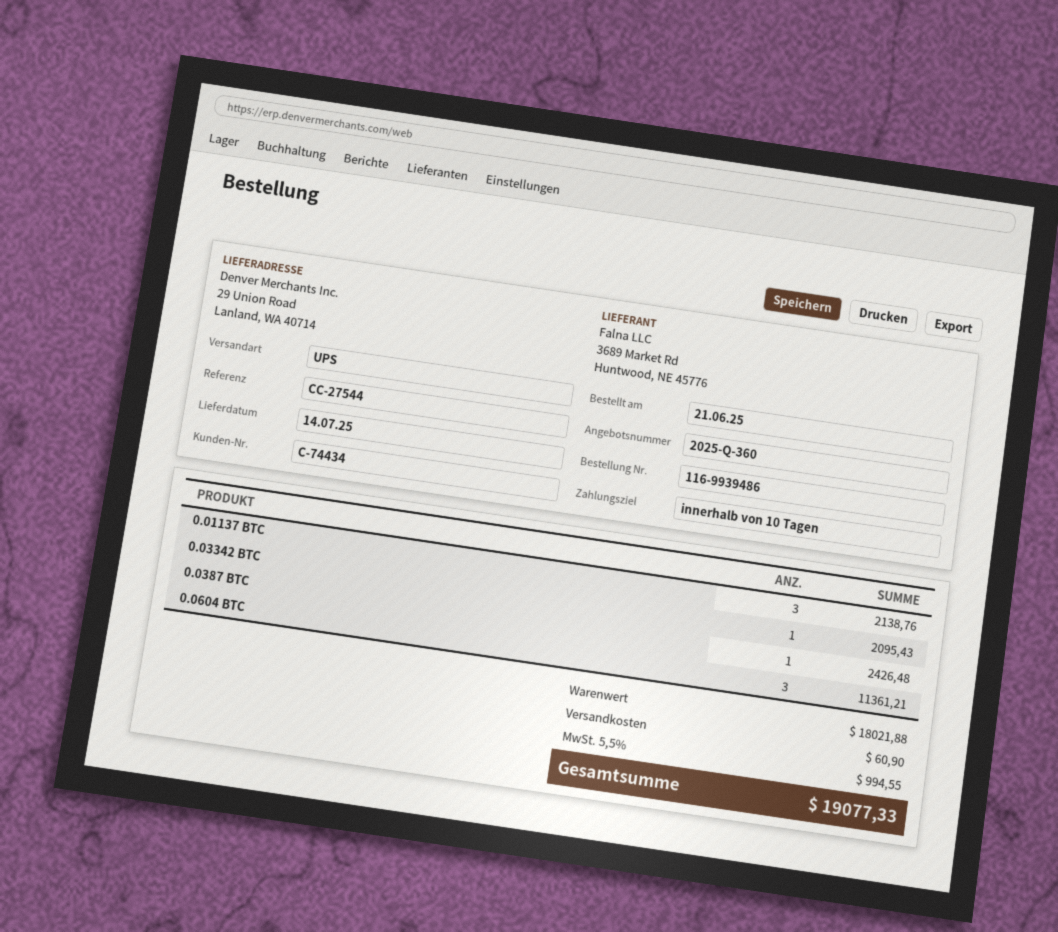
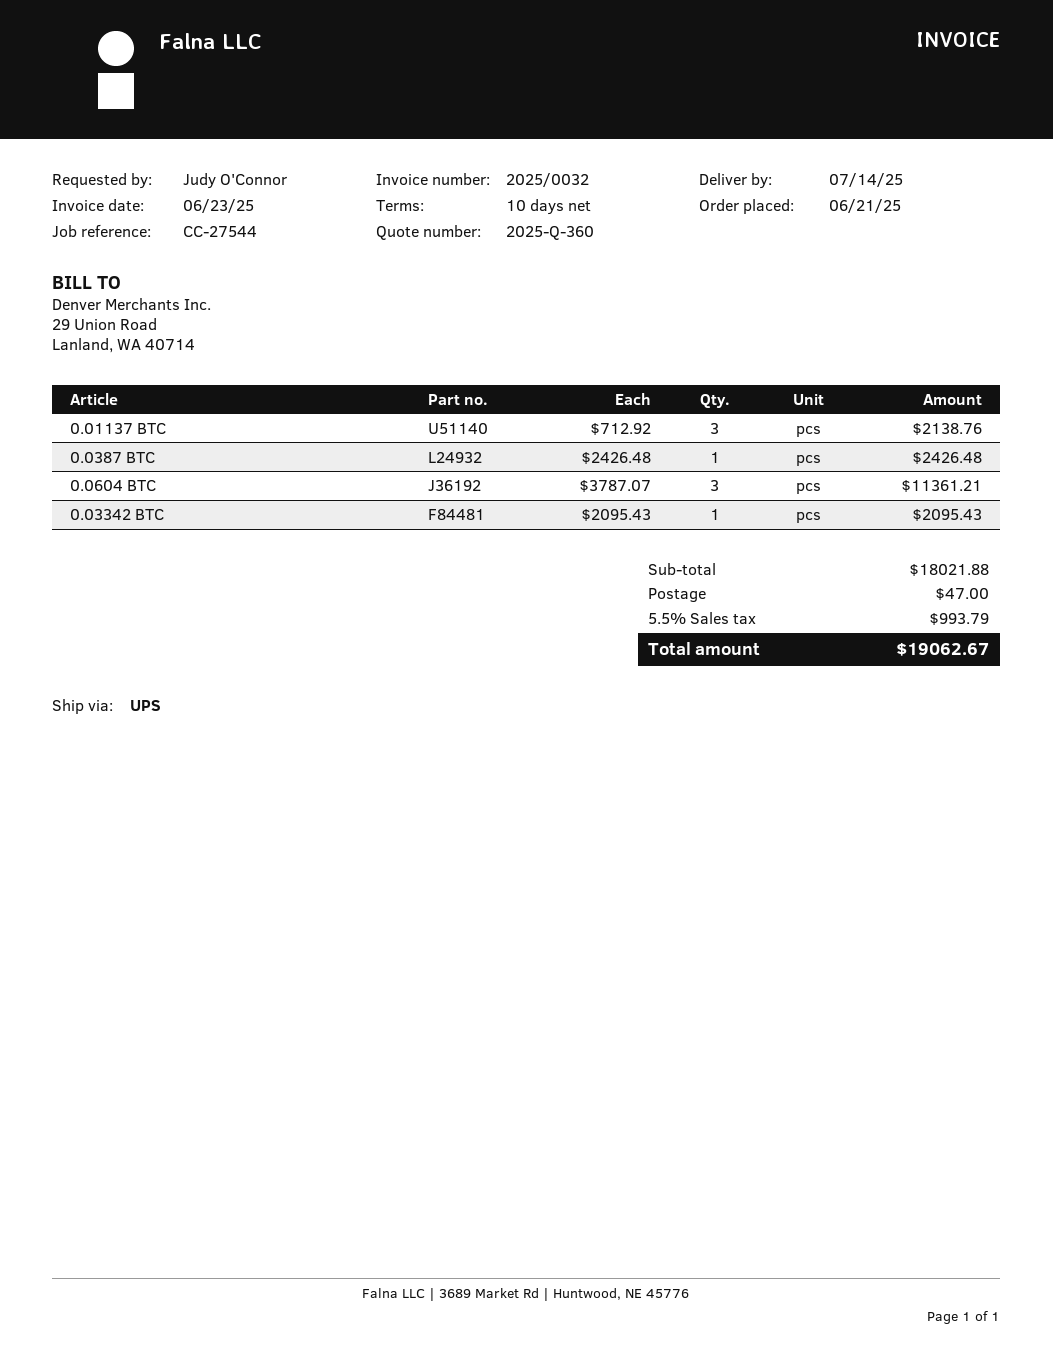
shipping: 60.90 -> 47.00
tax: 5.5% = 994.55 -> 5.5% = 993.79
total: 19077.33 -> 19062.67

